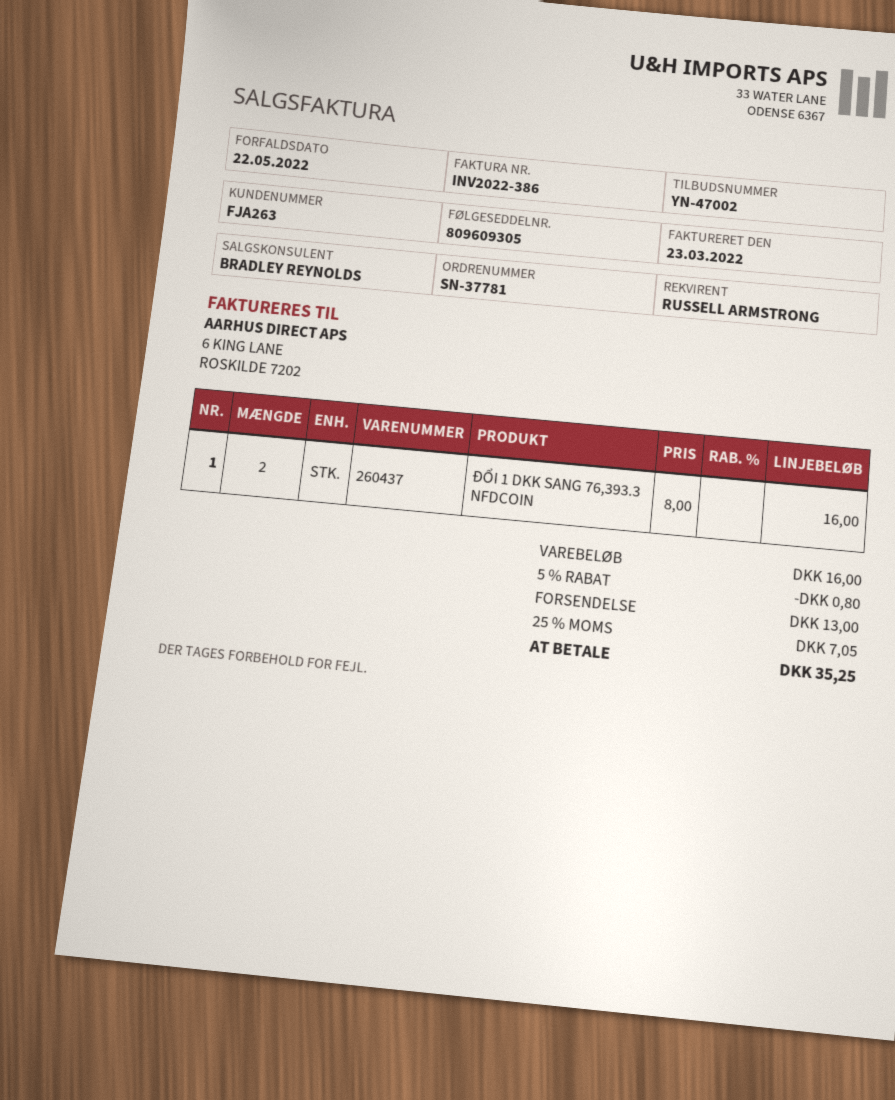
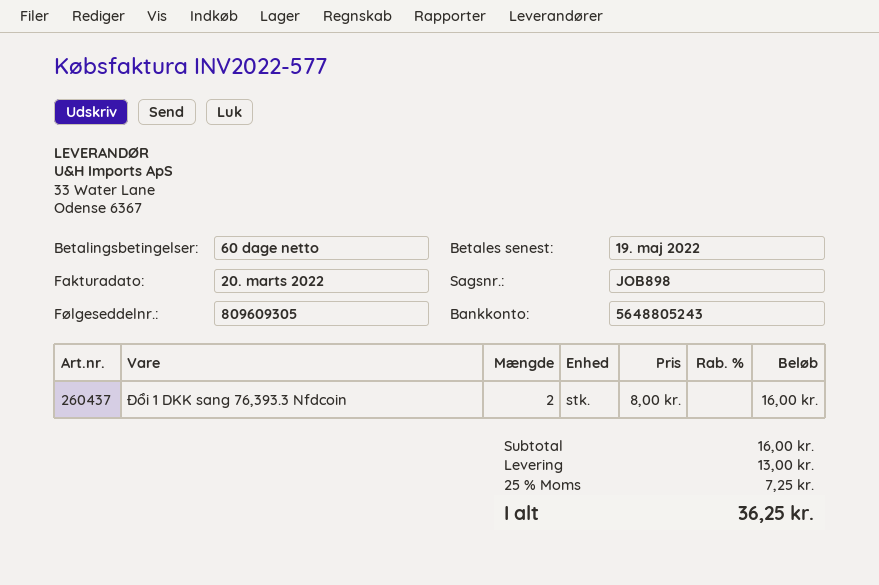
invoice number: INV2022-386 -> INV2022-577
invoice date: 2022-03-23 -> 2022-03-20
due date: 2022-05-22 -> 2022-05-19
discount: 5% = 0.80 -> none
tax: 25% = 7.05 -> 25% = 7.25
total: 35.25 -> 36.25

